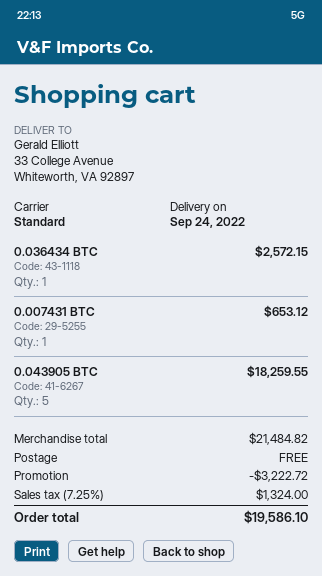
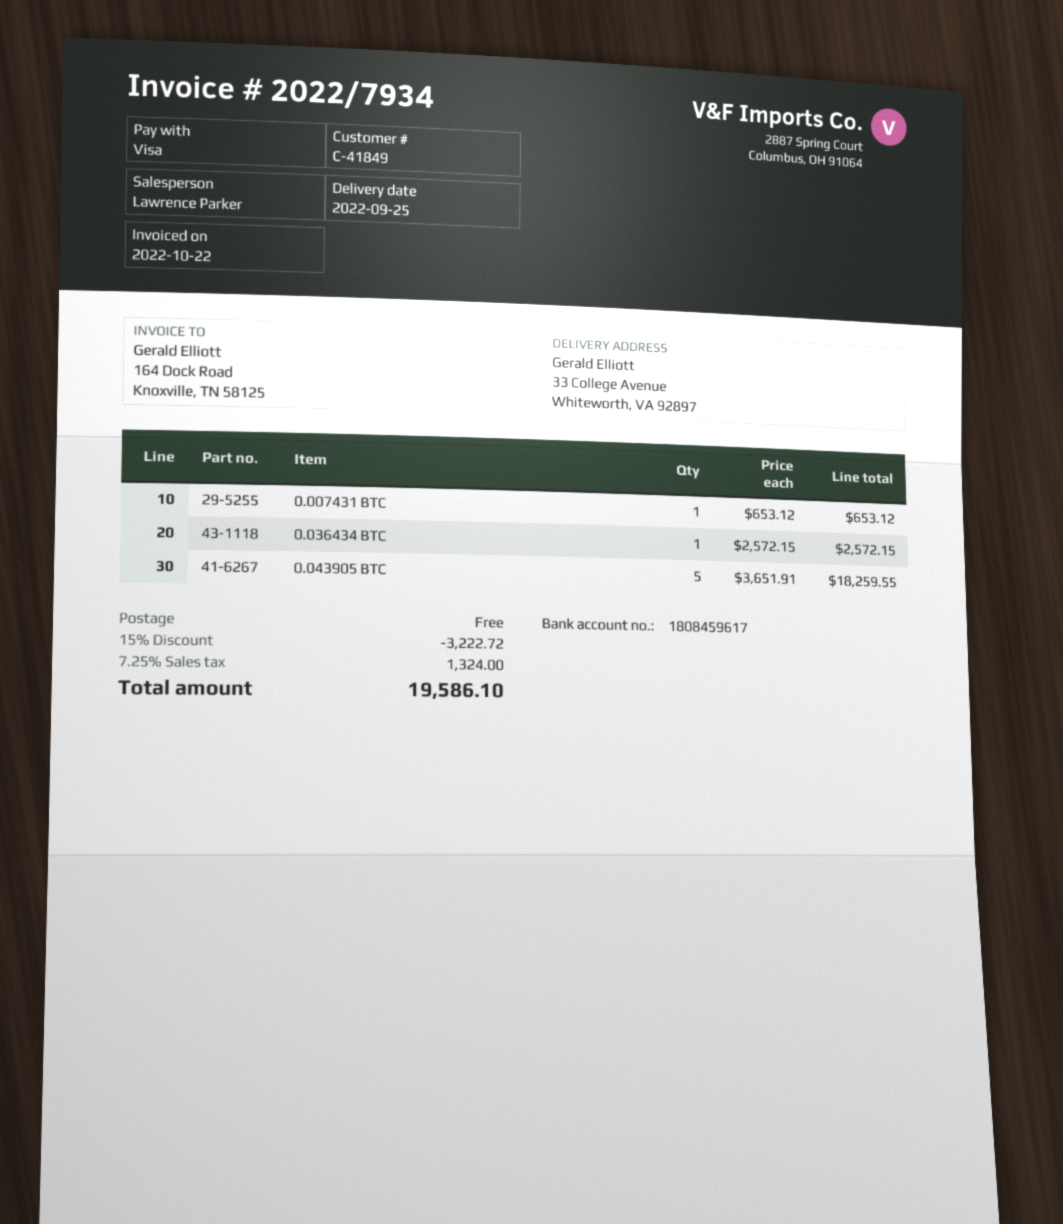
delivery date: 2022-09-24 -> 2022-09-25

